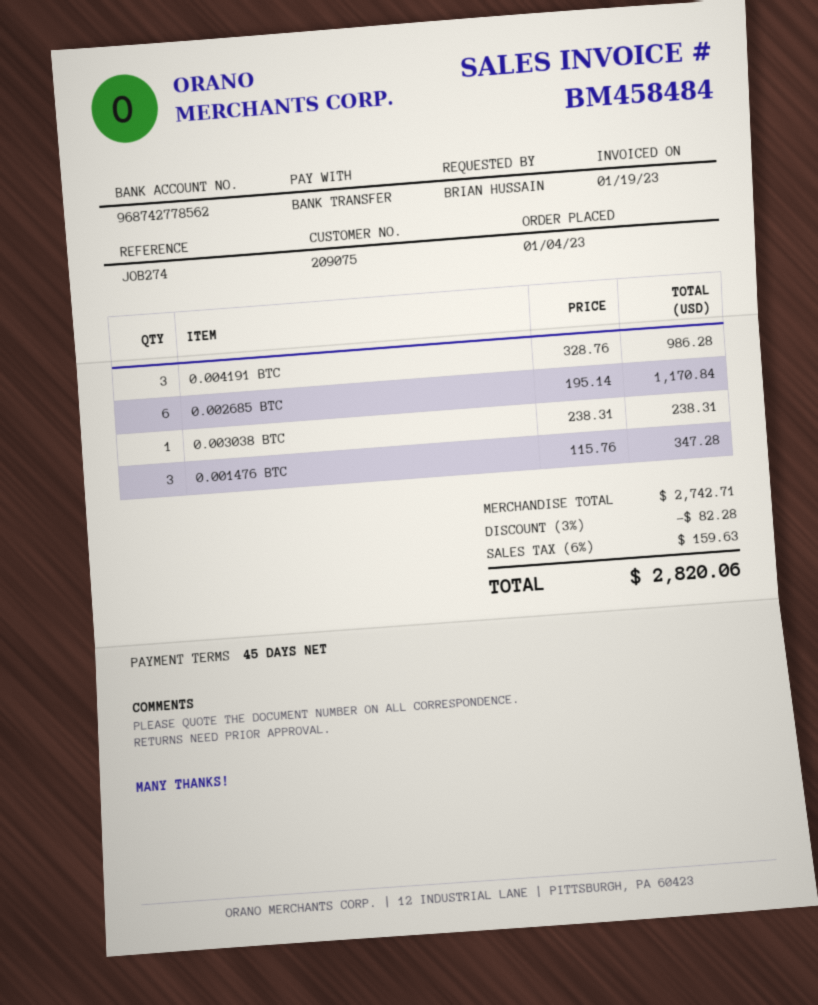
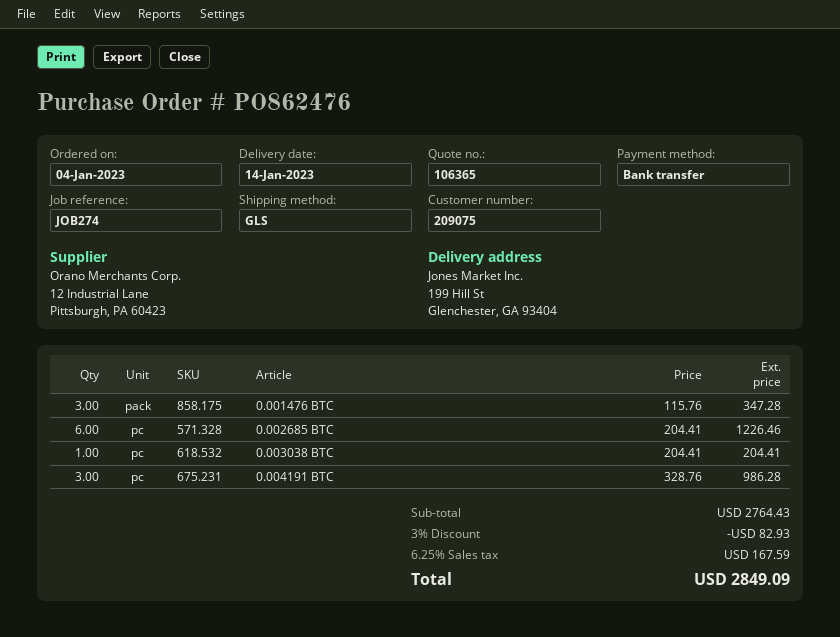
0.002685 BTC: 6 x 195.14 = 1170.84 -> 6 x 204.41 = 1226.46
0.003038 BTC: 1 x 238.31 = 238.31 -> 1 x 204.41 = 204.41
subtotal: 2742.71 -> 2764.43
discount: 3% = 82.28 -> 3% = 82.93
tax: 6% = 159.63 -> 6.25% = 167.59
total: 2820.06 -> 2849.09

